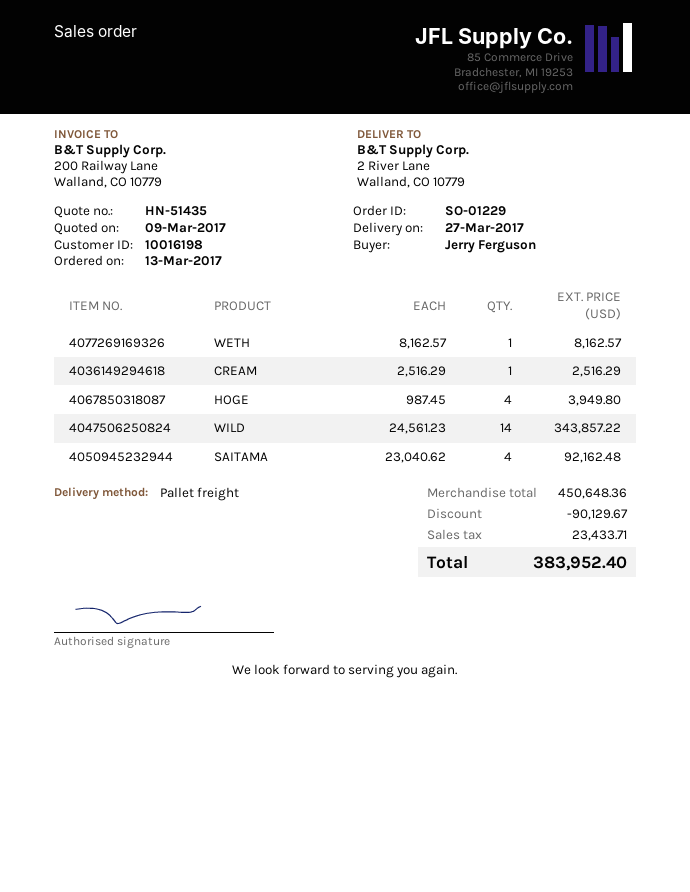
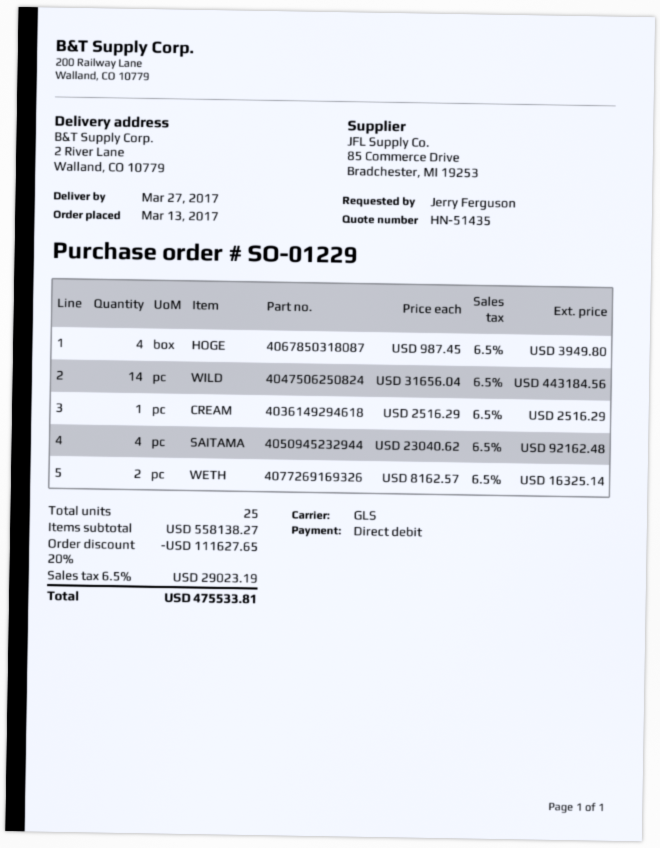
shipping method: pallet freight -> GLS
WETH: 1 x 8162.57 = 8162.57 -> 2 x 8162.57 = 16325.14
WILD: 14 x 24561.23 = 343857.22 -> 14 x 31656.04 = 443184.56
subtotal: 450648.36 -> 558138.27
discount: 90129.67 -> 111627.65
tax: 23433.71 -> 29023.19
total: 383952.40 -> 475533.81

